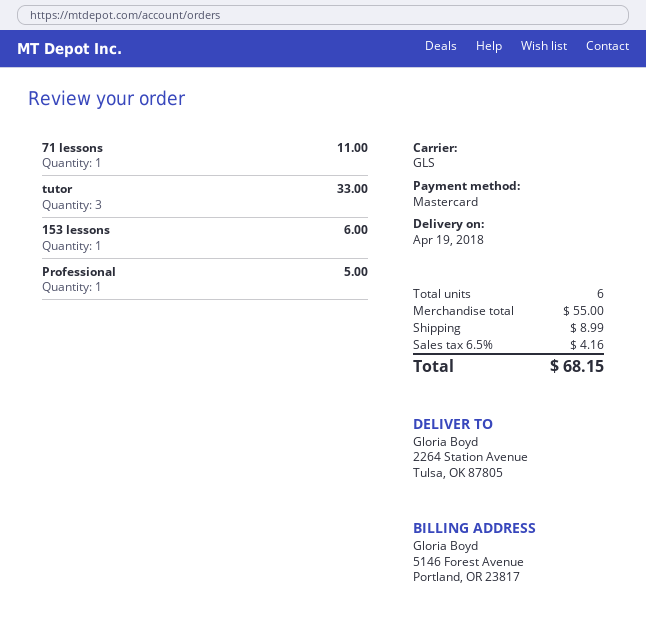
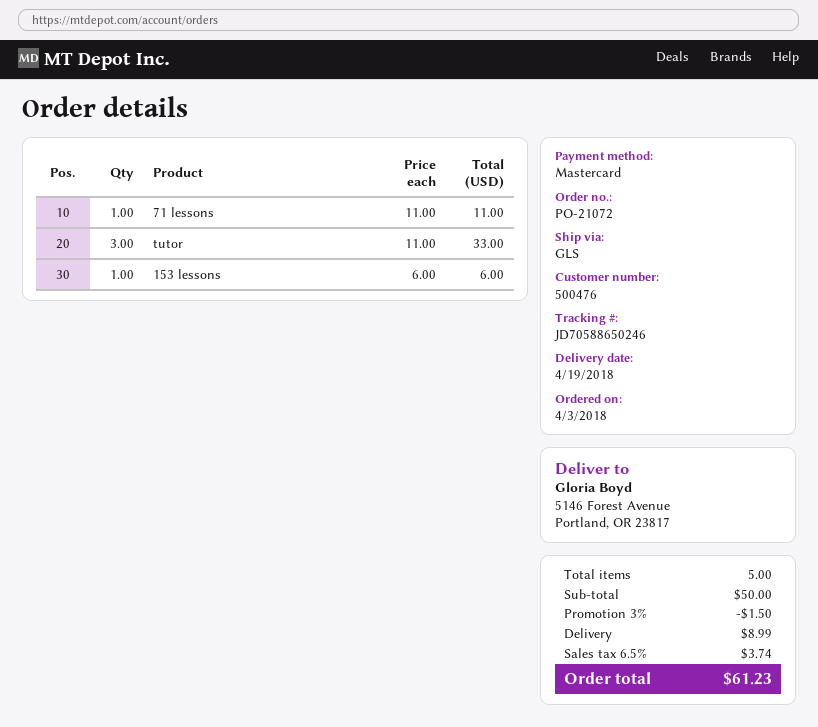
ship to: 2264 Station Avenue, Tulsa, OK 87805 -> 5146 Forest Avenue, Portland, OR 23817
Professional: 1 for 5.00 -> none
total quantity: 6 -> 5
subtotal: 55.00 -> 50.00
discount: none -> 3% = 1.50
tax: 6.5% = 4.16 -> 6.5% = 3.74
total: 68.15 -> 61.23

